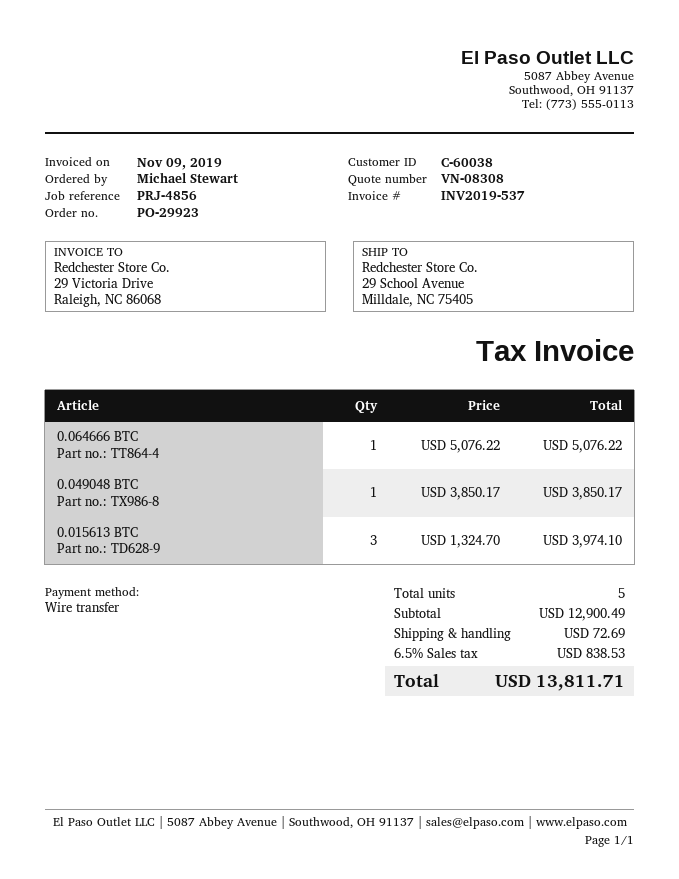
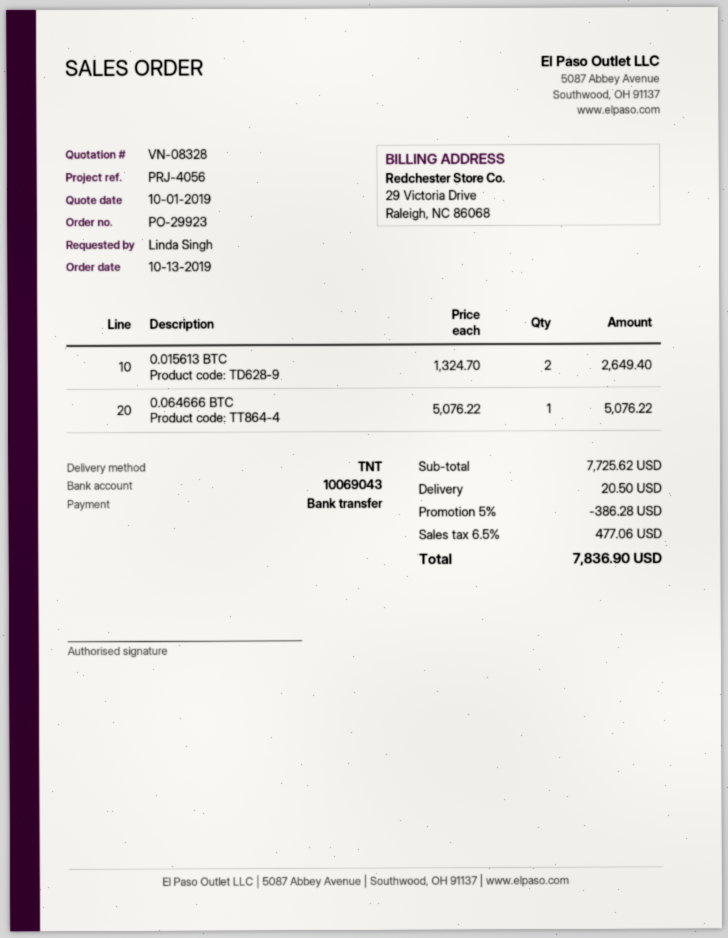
quote number: VN-08308 -> VN-08328
reference: PRJ-4856 -> PRJ-4056
ordered by: Michael Stewart -> Linda Singh
0.049048 BTC: 1 x 3850.17 = 3850.17 -> none
0.015613 BTC: 3 x 1324.70 = 3974.10 -> 2 x 1324.70 = 2649.40
subtotal: 12900.49 -> 7725.62
discount: none -> 5% = 386.28
shipping: 72.69 -> 20.50
tax: 6.5% = 838.53 -> 6.5% = 477.06
total: 13811.71 -> 7836.90

